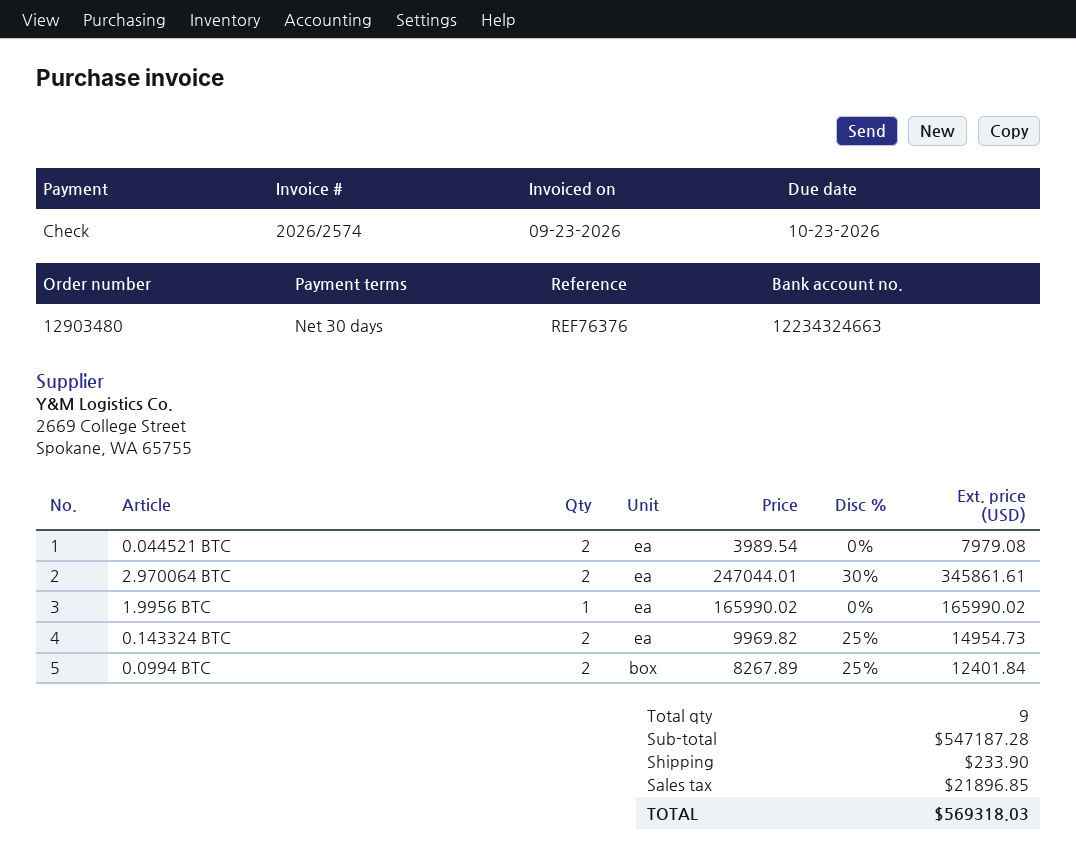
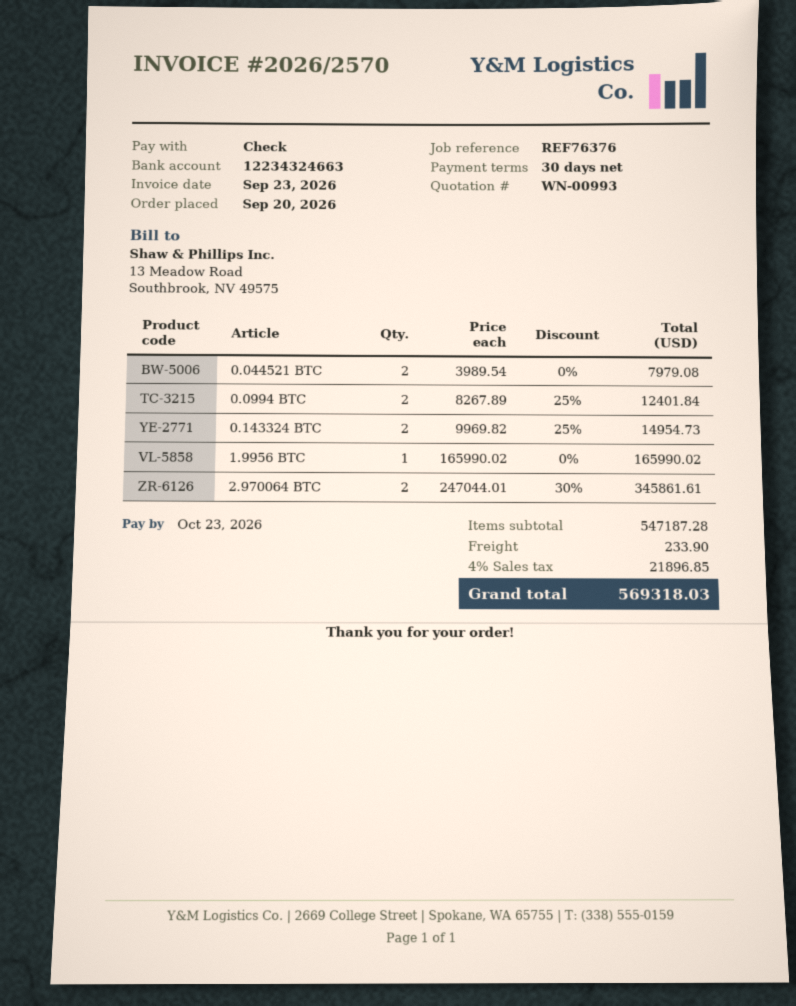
invoice number: 2026/2574 -> 2026/2570

